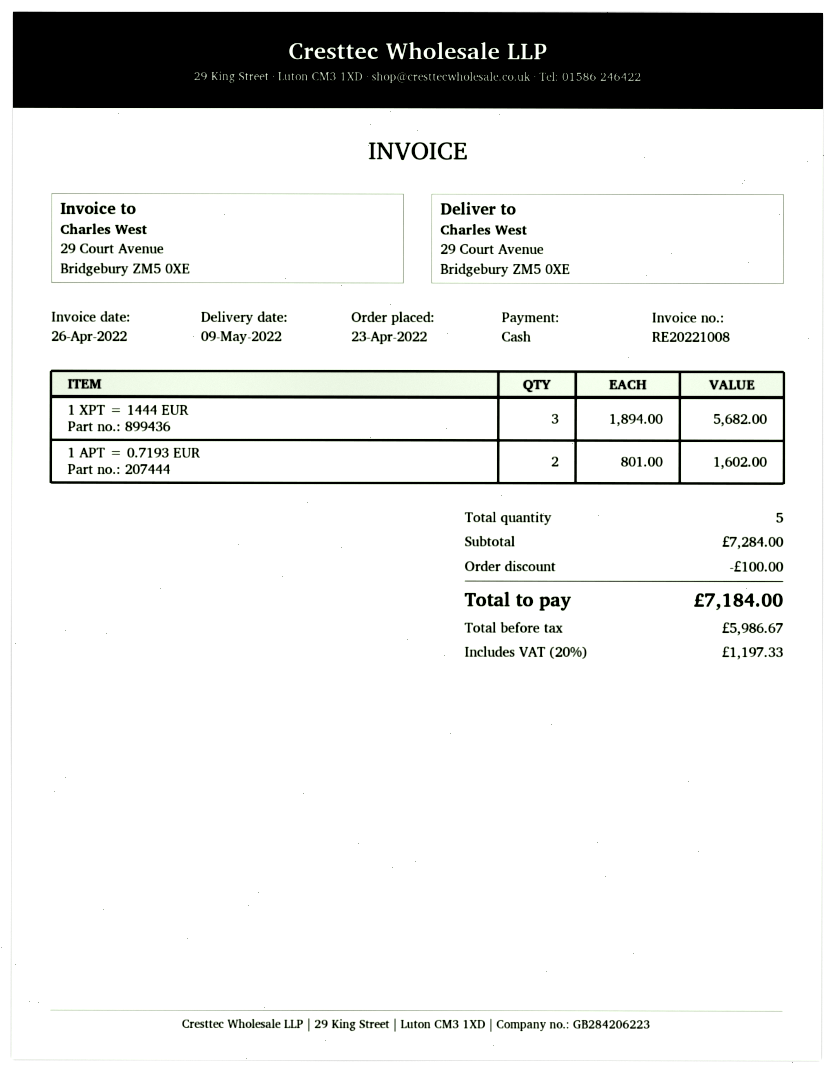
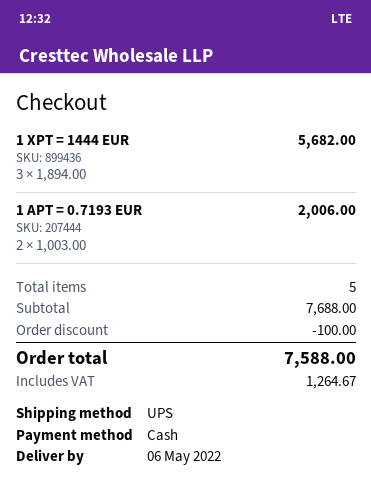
delivery date: 2022-05-09 -> 2022-05-06
1 APT = 0.7193 EUR: 2 x 801.00 = 1602.00 -> 2 x 1003.00 = 2006.00
subtotal: 7284.00 -> 7688.00
tax: 1197.33 -> 1264.67
total: 7184.00 -> 7588.00

